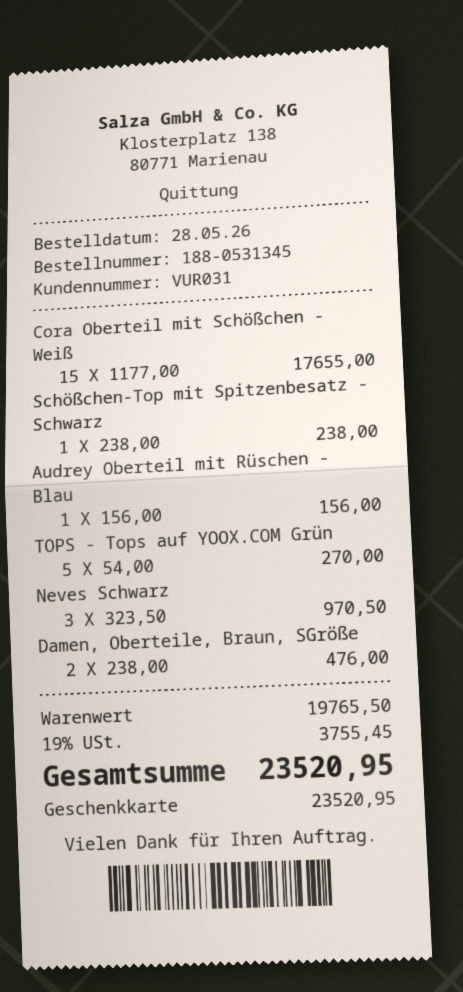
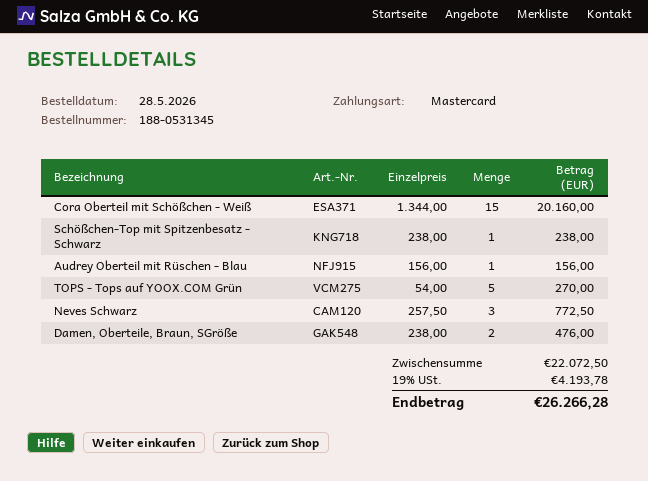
payment method: gift card -> Mastercard
Cora Oberteil mit Schößchen - Weiß: 15 x 1177.00 = 17655.00 -> 15 x 1344.00 = 20160.00
Neves Schwarz: 3 x 323.50 = 970.50 -> 3 x 257.50 = 772.50
subtotal: 19765.50 -> 22072.50
tax: 19% = 3755.45 -> 19% = 4193.78
total: 23520.95 -> 26266.28

